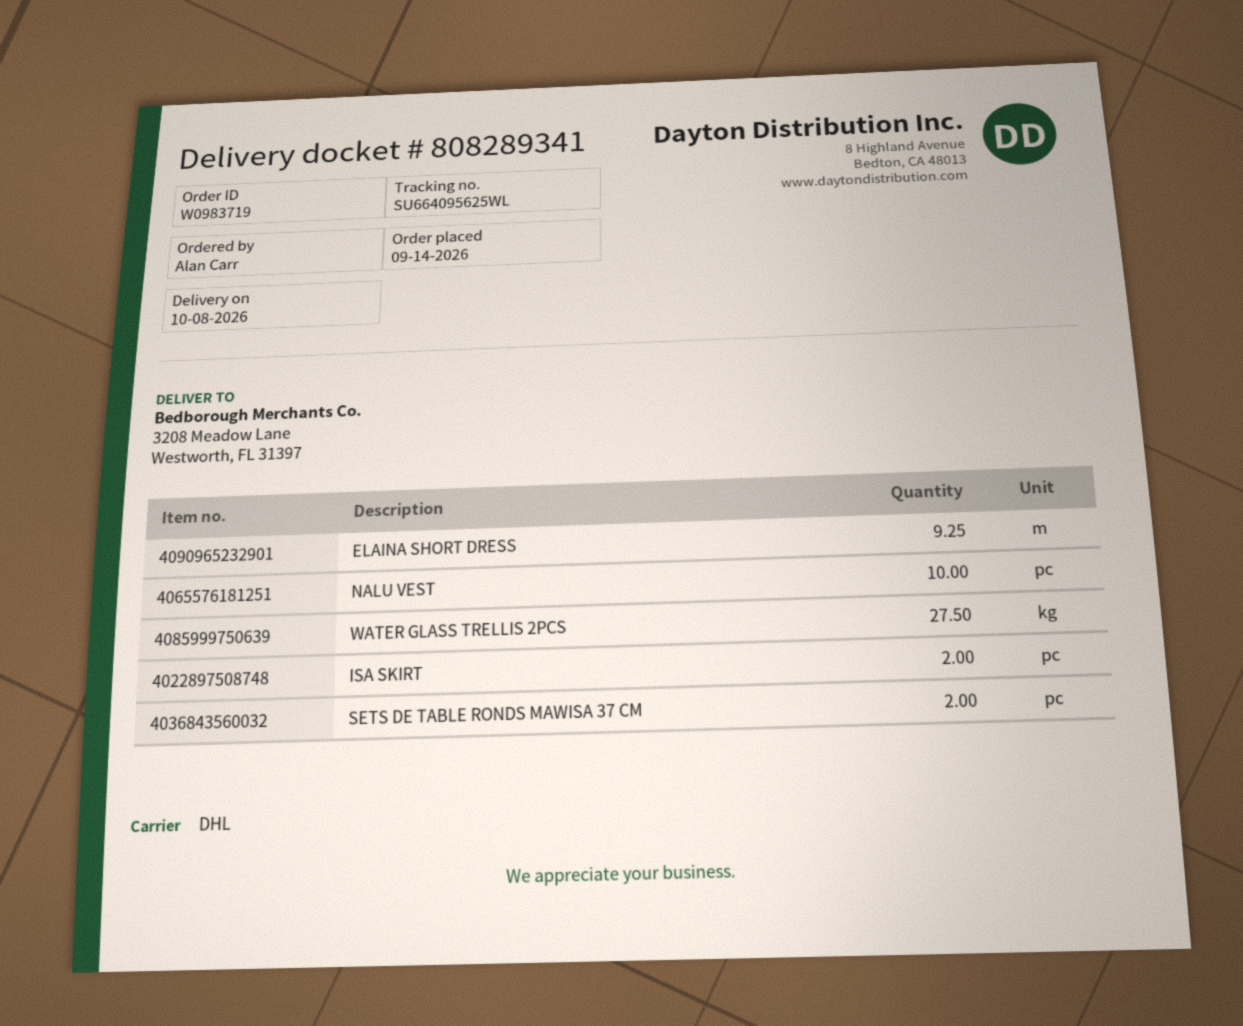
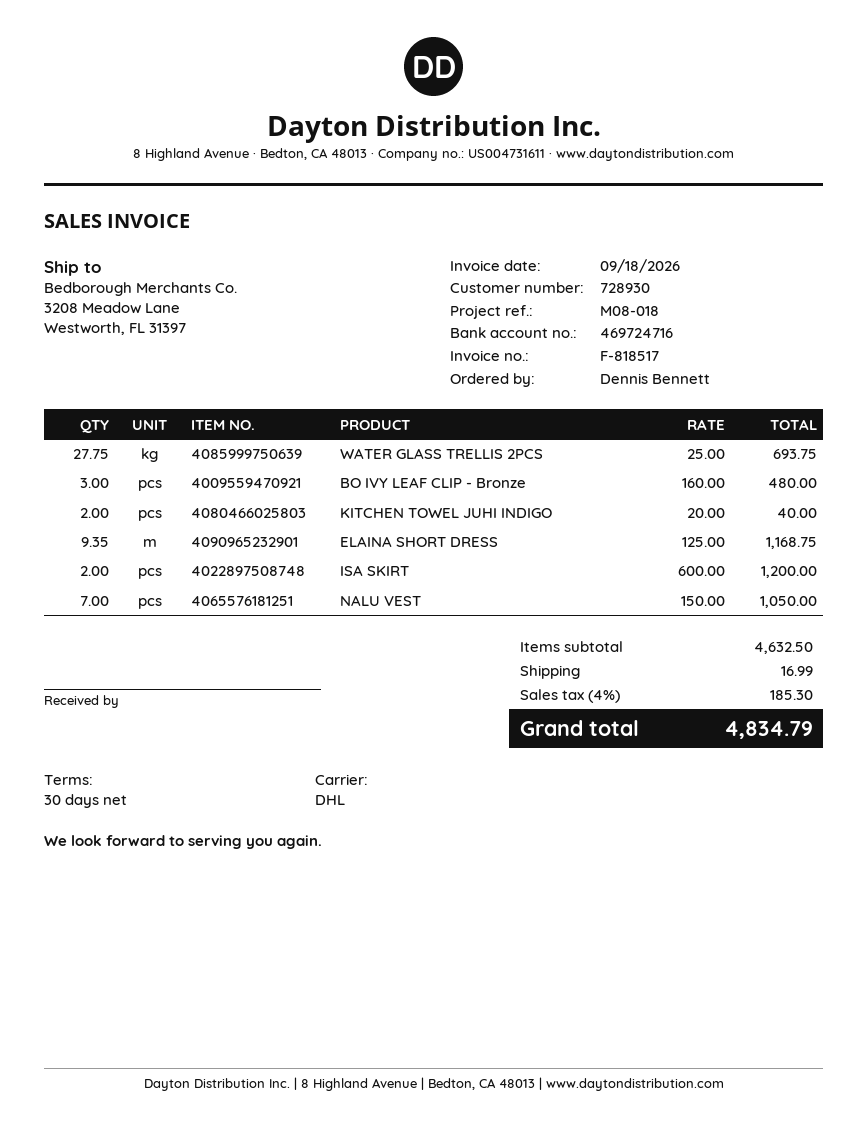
ordered by: Alan Carr -> Dennis Bennett
ELAINA SHORT DRESS: 9.25 -> 9.35
NALU VEST: 10 -> 7
WATER GLASS TRELLIS 2PCS: 27.5 -> 27.75
SETS DE TABLE RONDS MAWISA 37 CM: 2 -> none
BO IVY LEAF CLIP - Bronze: none -> 3
KITCHEN TOWEL JUHI INDIGO: none -> 2

